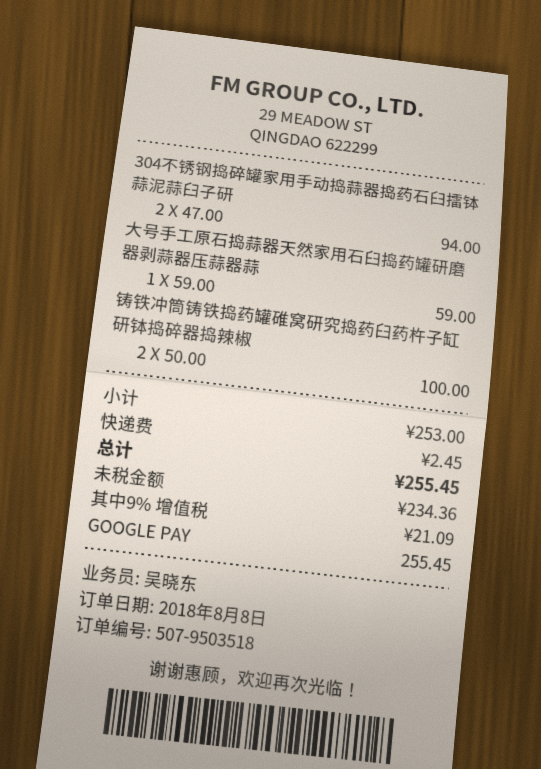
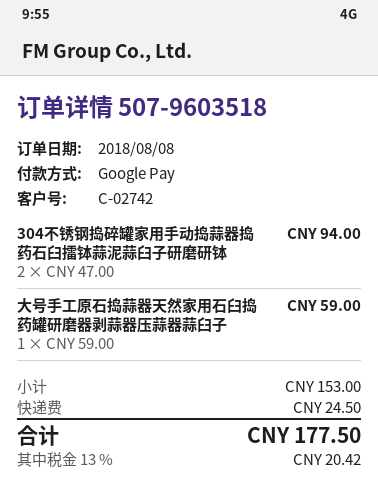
order number: 507-9503518 -> 507-9603518
铸铁冲筒铸铁捣药罐碓窝研究捣药臼药杵子缸研钵捣碎器捣辣椒: 2 x 50.00 = 100.00 -> none
subtotal: 253.00 -> 153.00
shipping: 2.45 -> 24.50
tax: 9% = 21.09 -> 13% = 20.42
total: 255.45 -> 177.50

